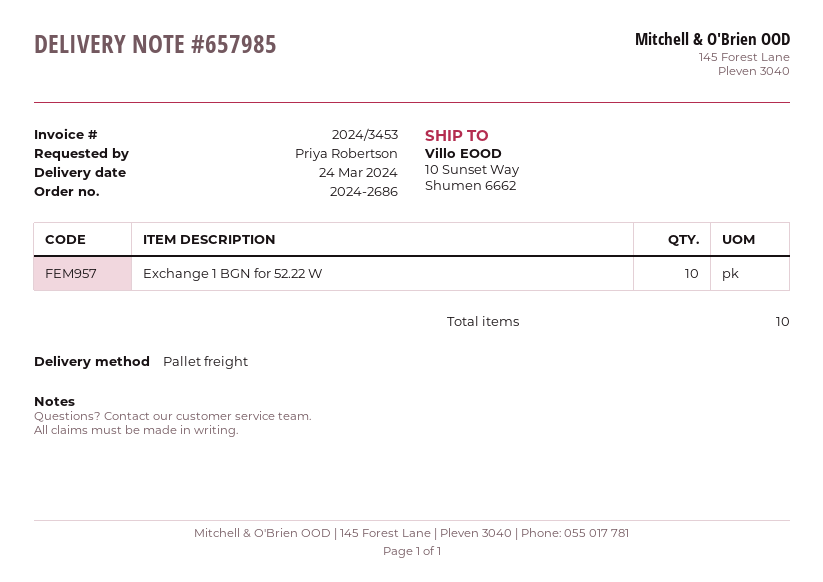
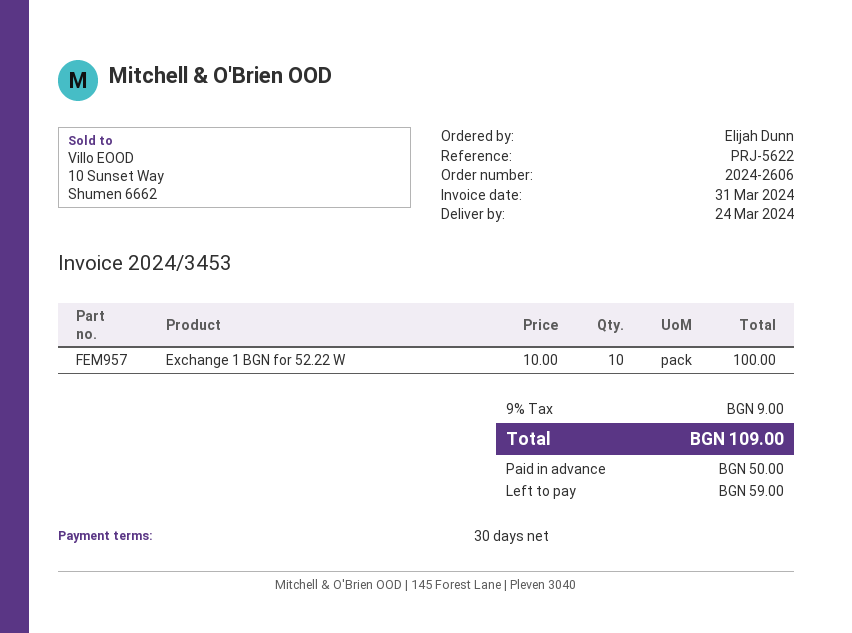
order number: 2024-2686 -> 2024-2606
ordered by: Priya Robertson -> Elijah Dunn

